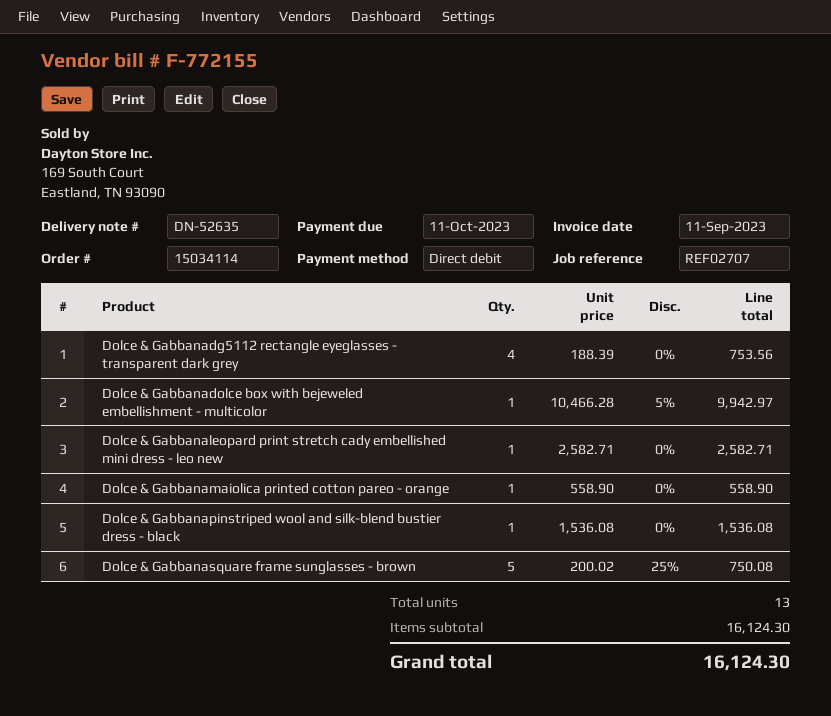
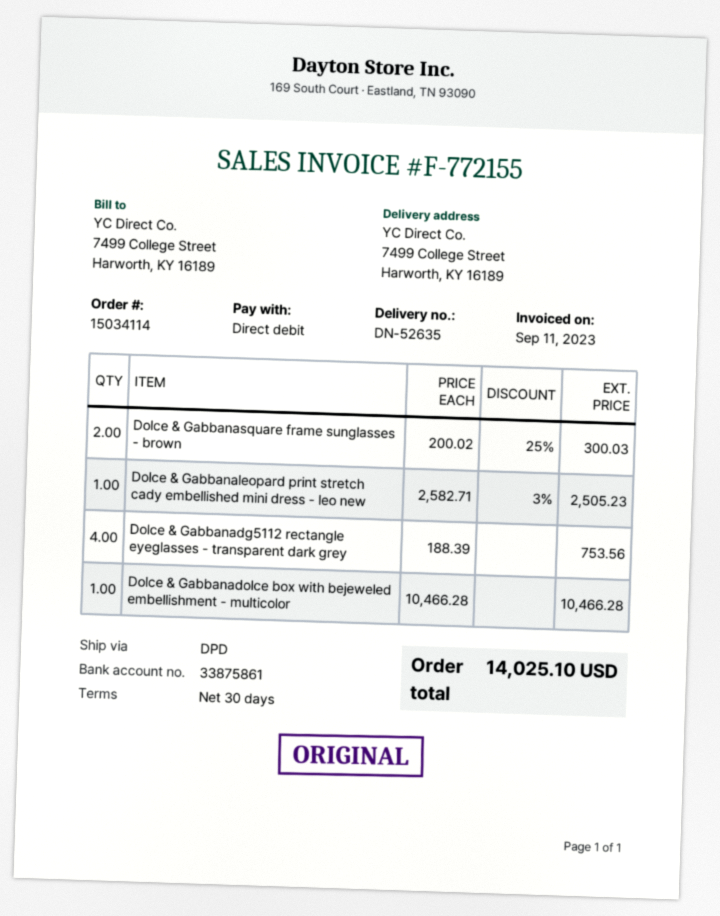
Dolce & Gabbanadolce box with bejeweled embellishment - multicolor: 1 x 10466.28 - 5% = 9942.97 -> 1 x 10466.28 = 10466.28
Dolce & Gabbanaleopard print stretch cady embellished mini dress - leo new: 1 x 2582.71 = 2582.71 -> 1 x 2582.71 - 3% = 2505.23
Dolce & Gabbanamaiolica printed cotton pareo - orange: 1 x 558.90 = 558.90 -> none
Dolce & Gabbanapinstriped wool and silk-blend bustier dress - black: 1 x 1536.08 = 1536.08 -> none
Dolce & Gabbanasquare frame sunglasses - brown: 5 x 200.02 - 25% = 750.08 -> 2 x 200.02 - 25% = 300.03
total: 16124.30 -> 14025.10

